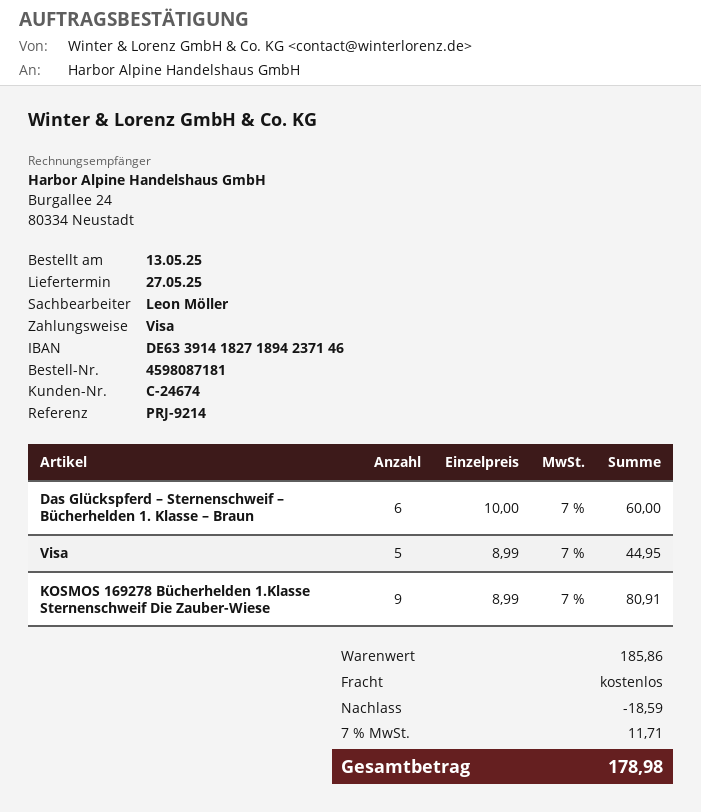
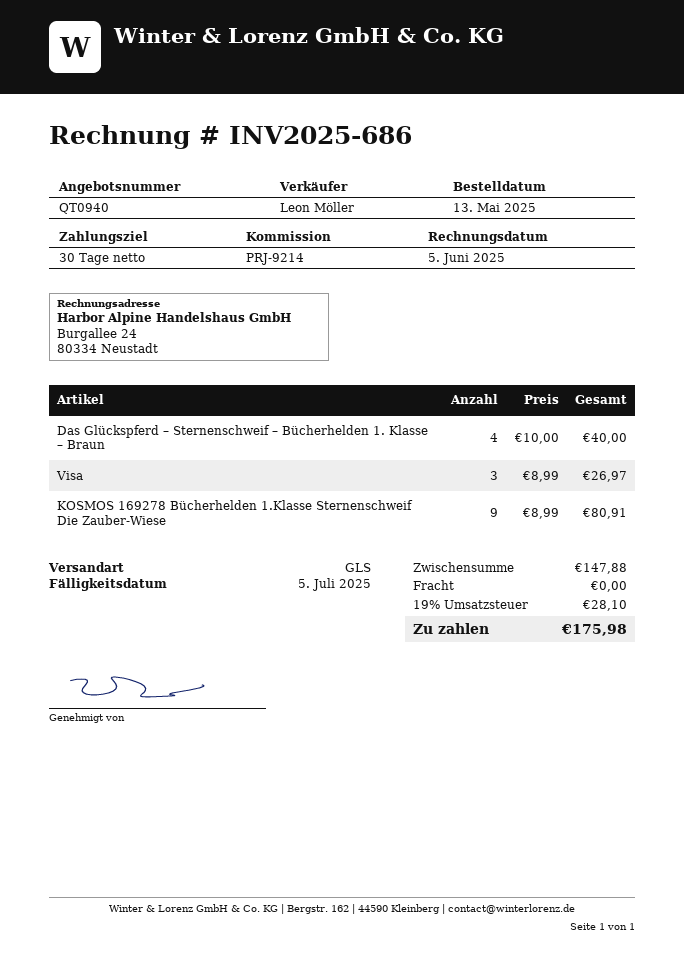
Das Glückspferd – Sternenschweif – Bücherhelden 1. Klasse – Braun: 6 x 10.00 = 60.00 -> 4 x 10.00 = 40.00
Visa: 5 x 8.99 = 44.95 -> 3 x 8.99 = 26.97
subtotal: 185.86 -> 147.88
discount: 18.59 -> none
tax: 7% = 11.71 -> 19% = 28.10
total: 178.98 -> 175.98

